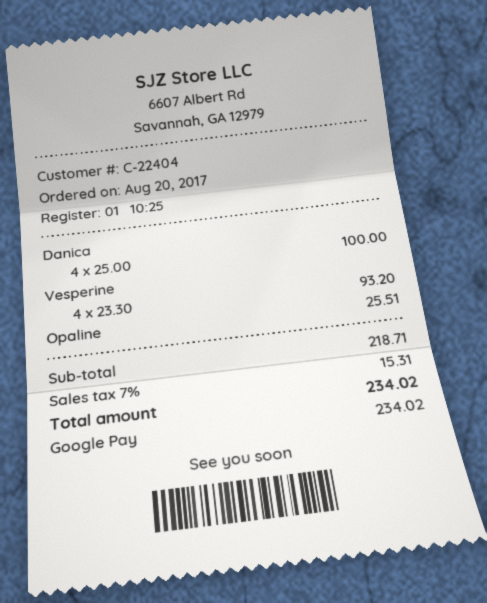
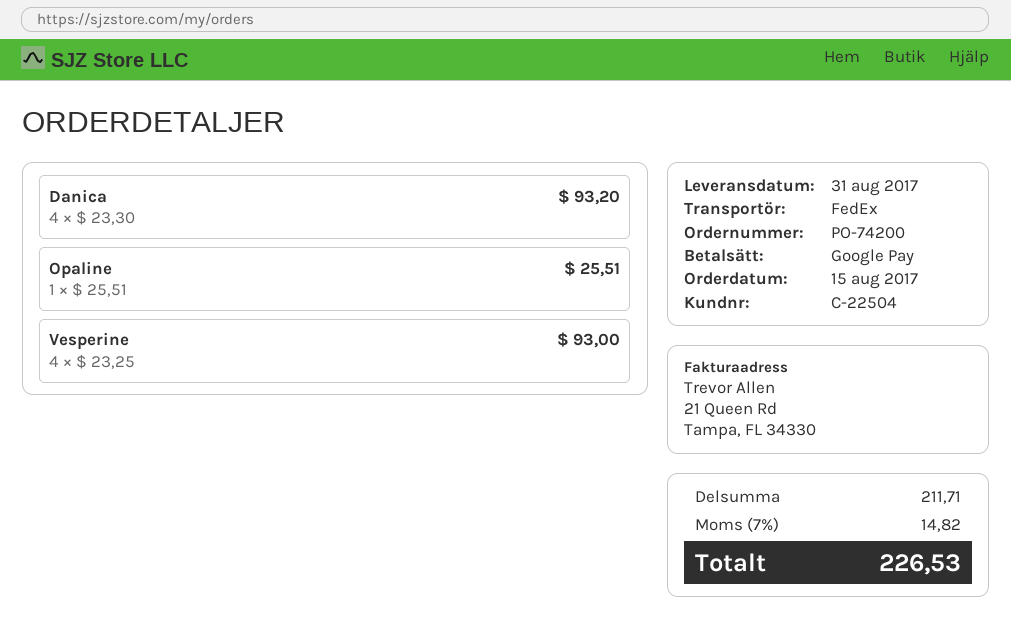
order date: 2017-08-20 -> 2017-08-15
customer number: C-22404 -> C-22504
Danica: 4 x 25.00 = 100.00 -> 4 x 23.30 = 93.20
Vesperine: 4 x 23.30 = 93.20 -> 4 x 23.25 = 93.00
subtotal: 218.71 -> 211.71
tax: 7% = 15.31 -> 7% = 14.82
total: 234.02 -> 226.53

